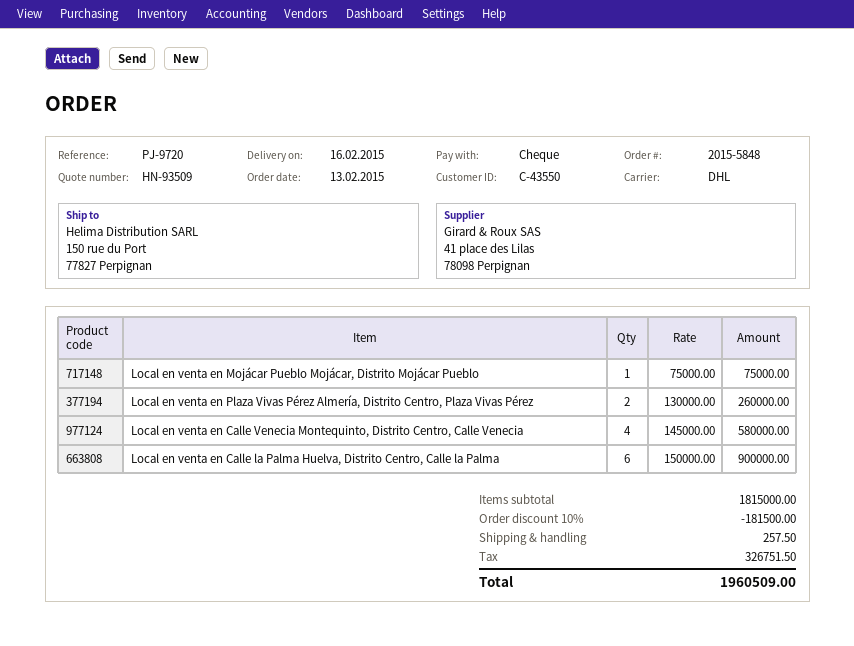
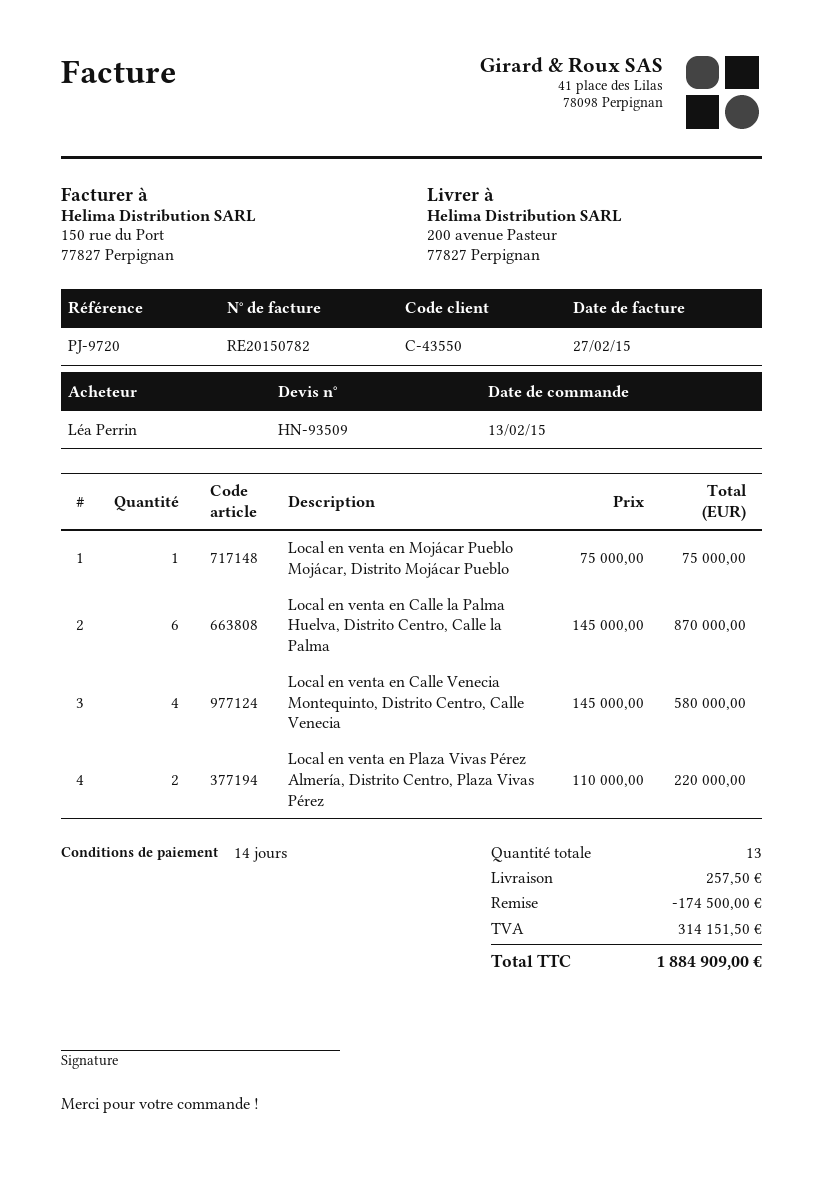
ship to: 150 rue du Port, 77827 Perpignan -> 200 avenue Pasteur, 77827 Perpignan
Local en venta en Plaza Vivas Pérez Almería, Distrito Centro, Plaza Vivas Pérez: 2 x 130000.00 = 260000.00 -> 2 x 110000.00 = 220000.00
Local en venta en Calle la Palma Huelva, Distrito Centro, Calle la Palma: 6 x 150000.00 = 900000.00 -> 6 x 145000.00 = 870000.00
discount: 181500.00 -> 174500.00
tax: 326751.50 -> 314151.50
total: 1960509.00 -> 1884909.00

